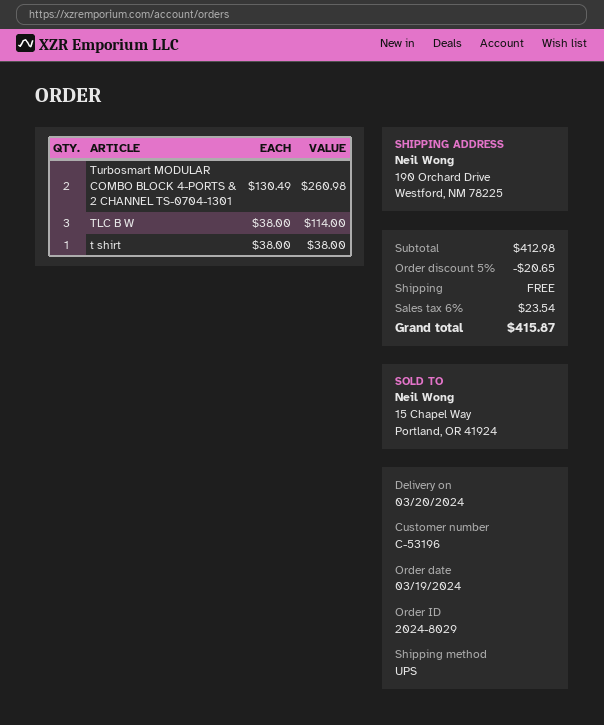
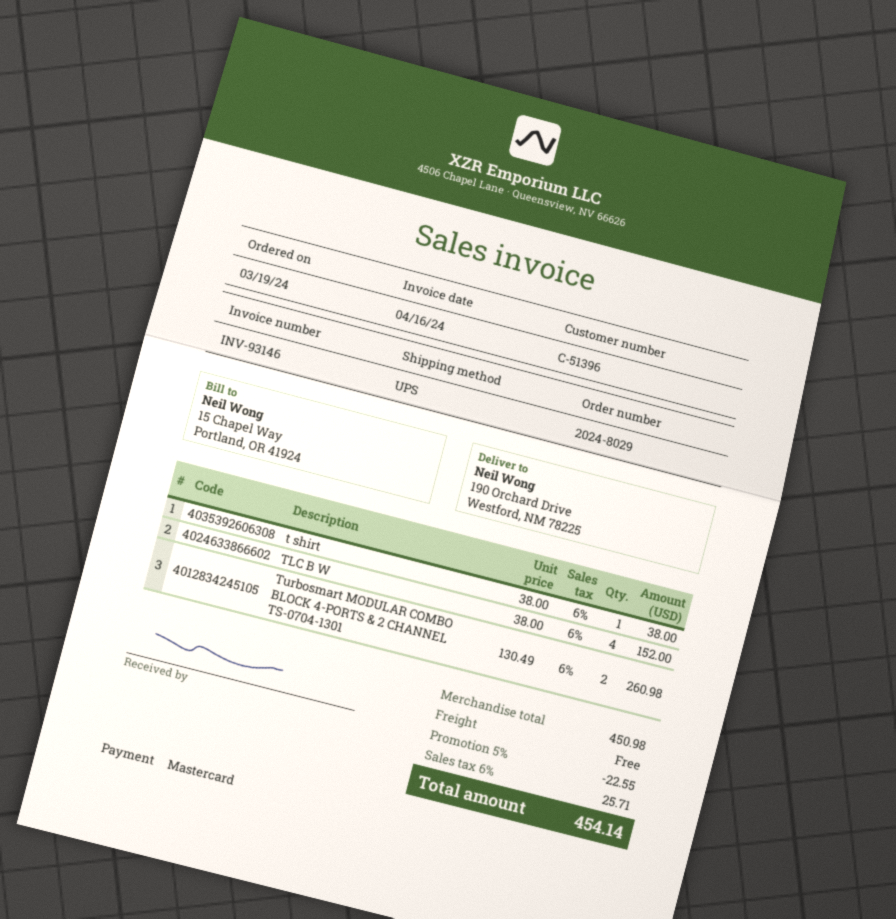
customer number: C-53196 -> C-51396
TLC B W: 3 x 38.00 = 114.00 -> 4 x 38.00 = 152.00
subtotal: 412.98 -> 450.98
discount: 5% = 20.65 -> 5% = 22.55
tax: 6% = 23.54 -> 6% = 25.71
total: 415.87 -> 454.14

